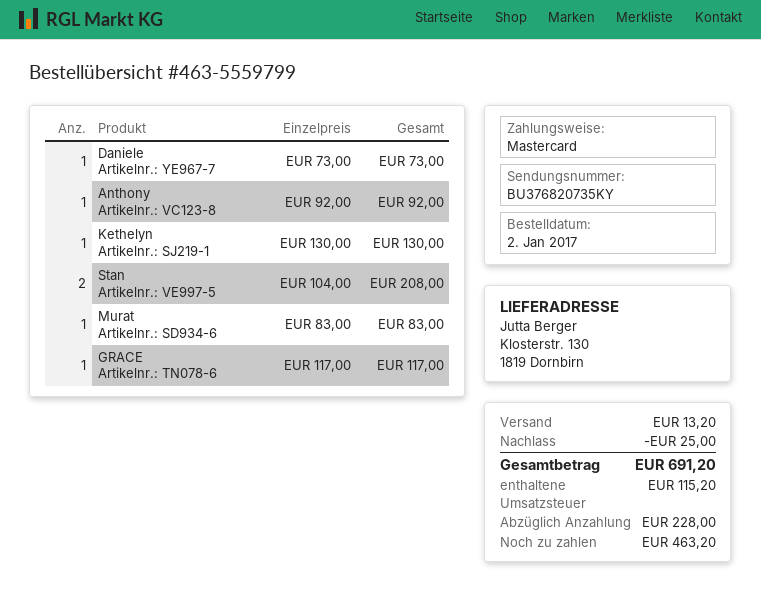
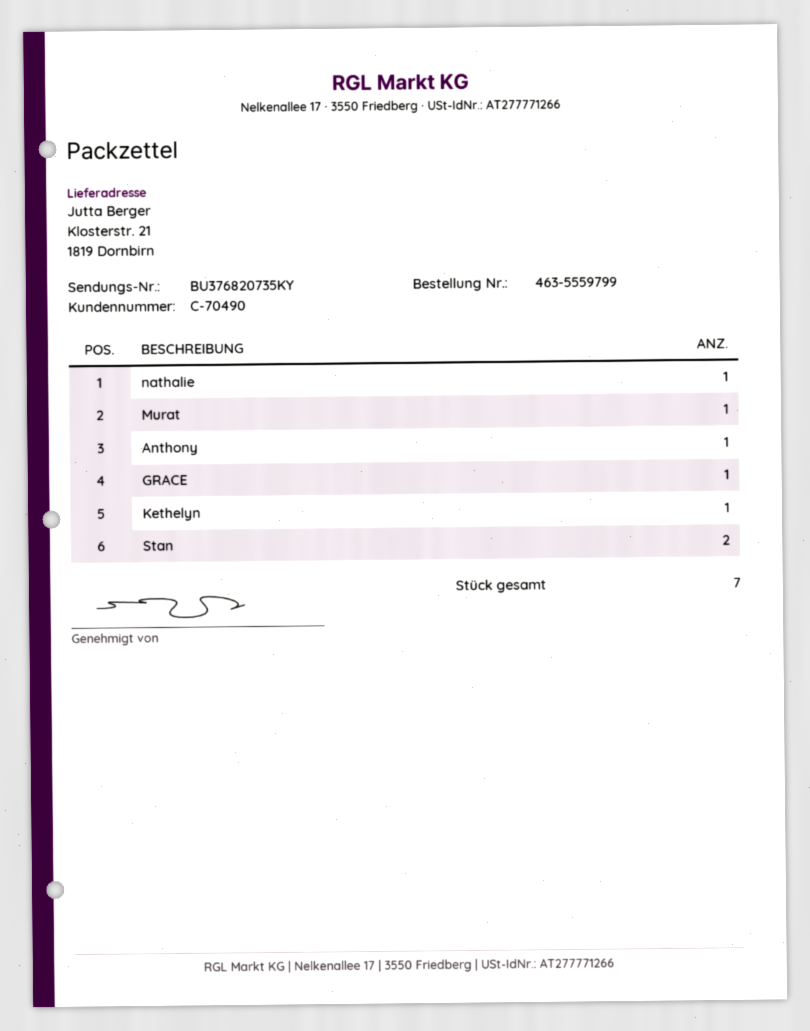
ship to: Klosterstr. 130, 1819 Dornbirn -> Klosterstr. 21, 1819 Dornbirn
Daniele: 1 -> none
nathalie: none -> 1

